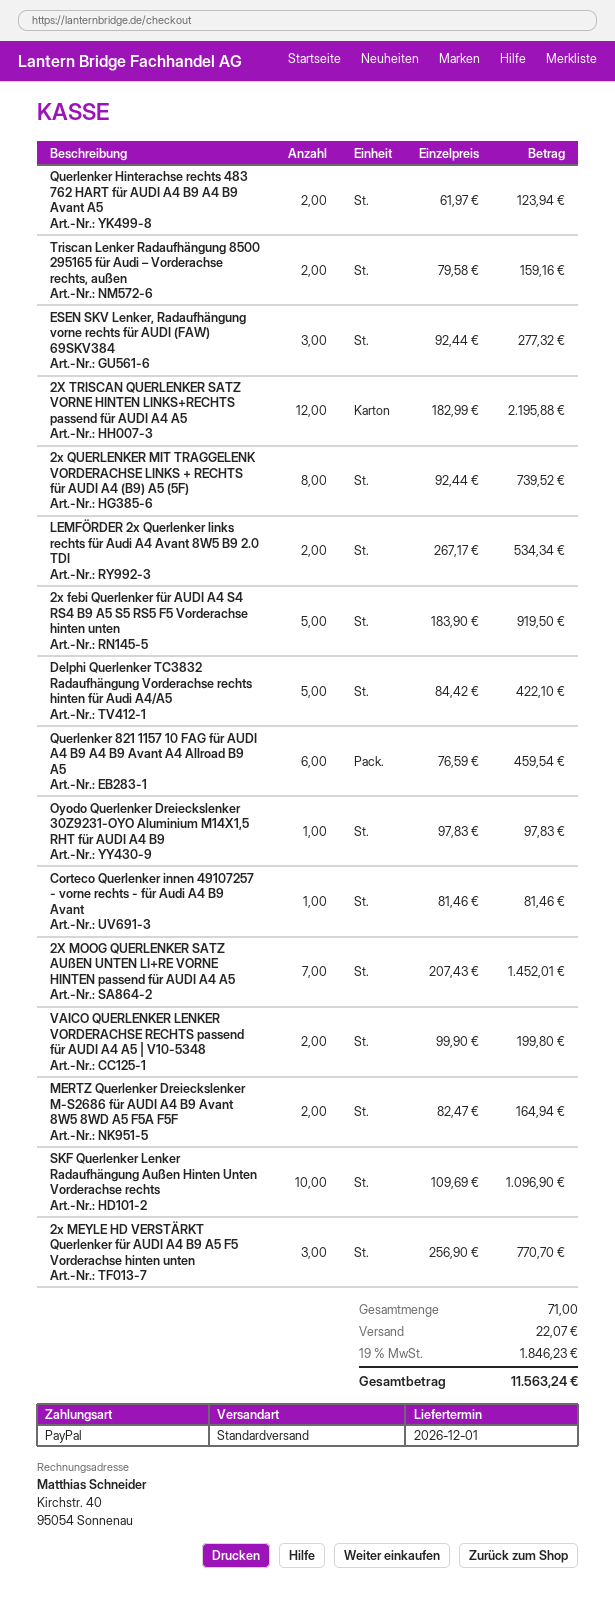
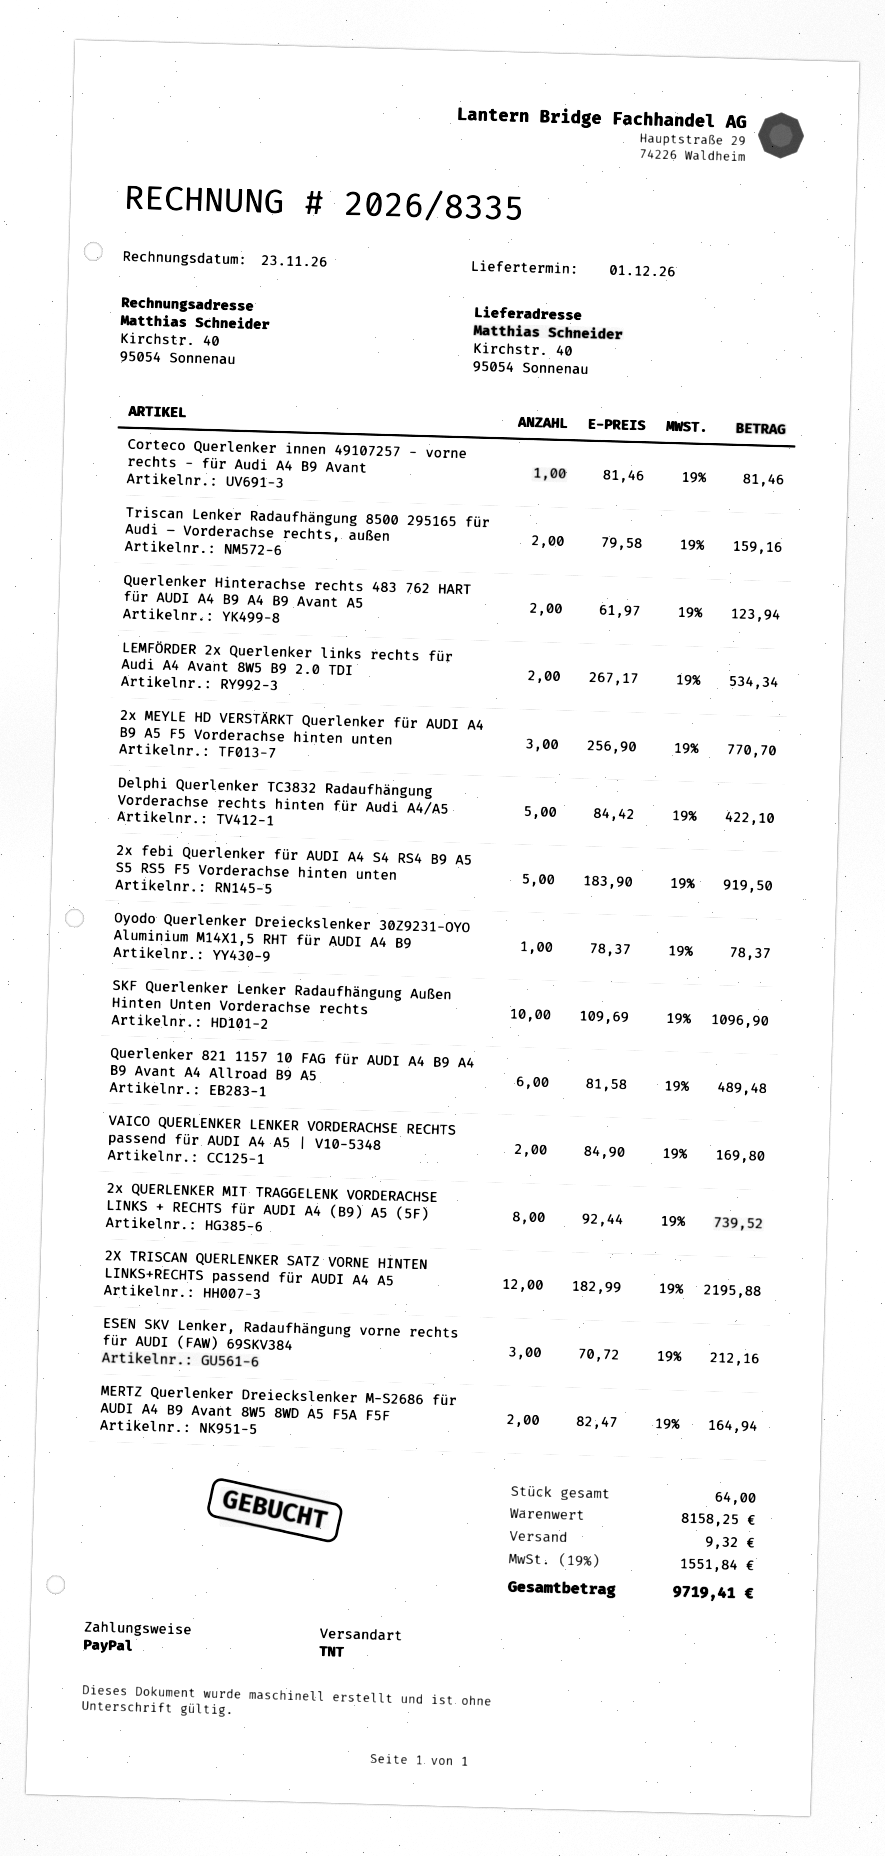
shipping method: standard -> TNT
ESEN SKV Lenker, Radaufhängung vorne rechts für AUDI (FAW) 69SKV384: 3 x 92.44 = 277.32 -> 3 x 70.72 = 212.16
Querlenker 821 1157 10 FAG für AUDI A4 B9 A4 B9 Avant A4 Allroad B9 A5: 6 x 76.59 = 459.54 -> 6 x 81.58 = 489.48
Oyodo Querlenker Dreieckslenker 30Z9231-OYO Aluminium M14X1,5 RHT für AUDI A4 B9: 1 x 97.83 = 97.83 -> 1 x 78.37 = 78.37
2X MOOG QUERLENKER SATZ AUßEN UNTEN LI+RE VORNE HINTEN passend für AUDI A4 A5: 7 x 207.43 = 1452.01 -> none
VAICO QUERLENKER LENKER VORDERACHSE RECHTS passend für AUDI A4 A5 | V10-5348: 2 x 99.90 = 199.80 -> 2 x 84.90 = 169.80
total quantity: 71 -> 64
shipping: 22.07 -> 9.32
tax: 19% = 1846.23 -> 19% = 1551.84
total: 11563.24 -> 9719.41

